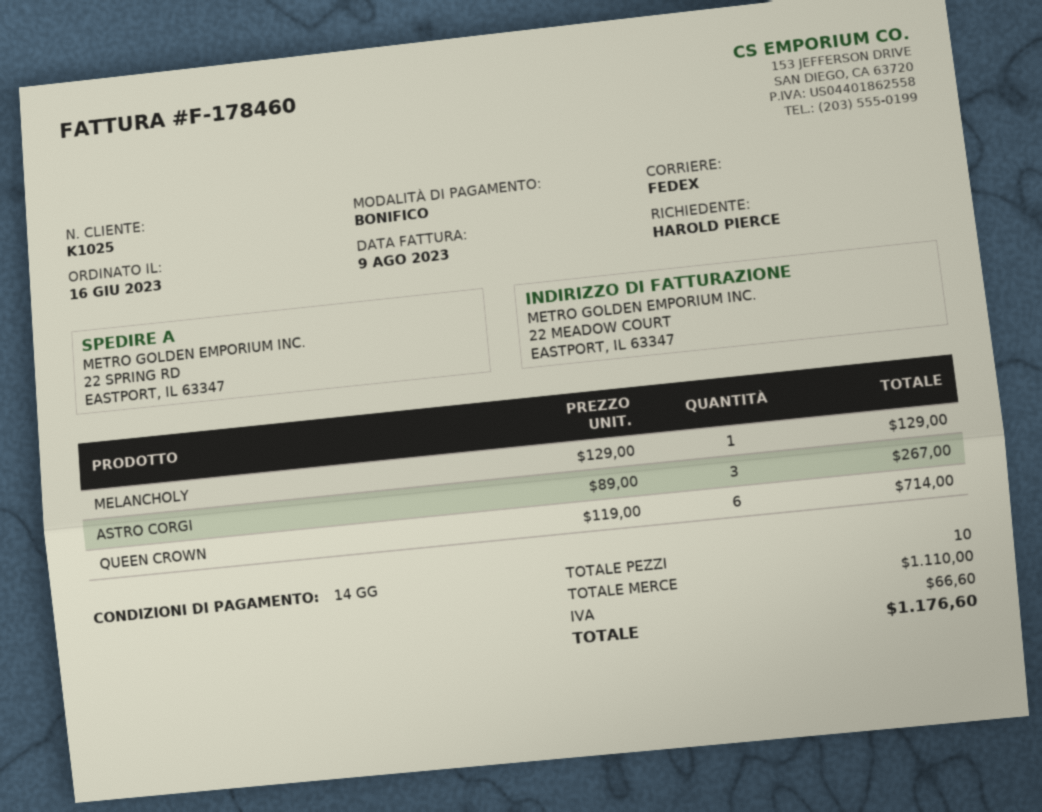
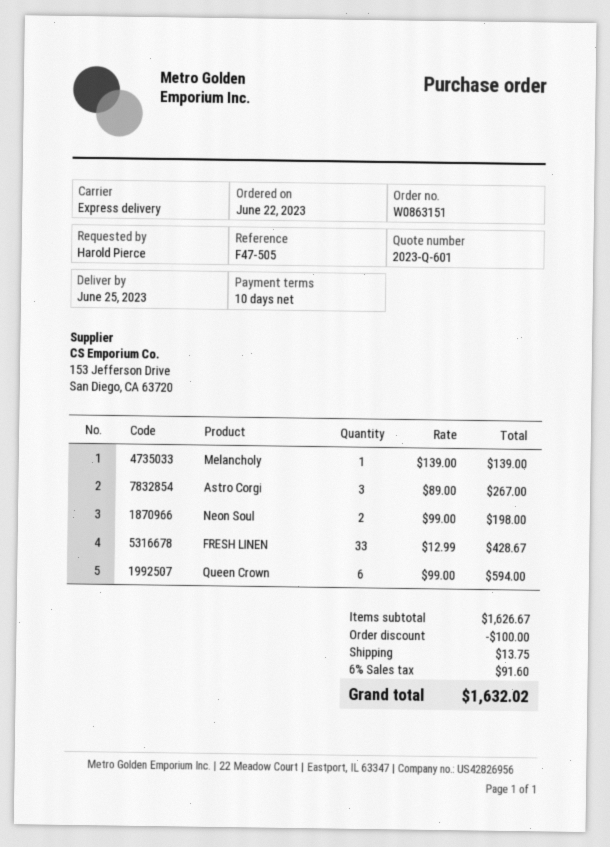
order date: 2023-06-16 -> 2023-06-22
payment terms: 14 days -> 10 days
shipping method: FedEx -> express
MELANCHOLY: 1 x 129.00 = 129.00 -> 1 x 139.00 = 139.00
QUEEN CROWN: 6 x 119.00 = 714.00 -> 6 x 99.00 = 594.00
Neon Soul: none -> 2 x 99.00 = 198.00
FRESH LINEN: none -> 33 x 12.99 = 428.67
subtotal: 1110.00 -> 1626.67
discount: none -> 100.00
shipping: none -> 13.75
tax: 66.60 -> 91.60
total: 1176.60 -> 1632.02

